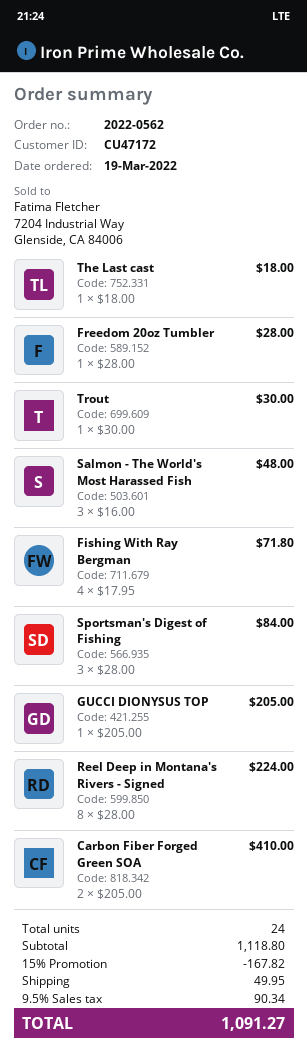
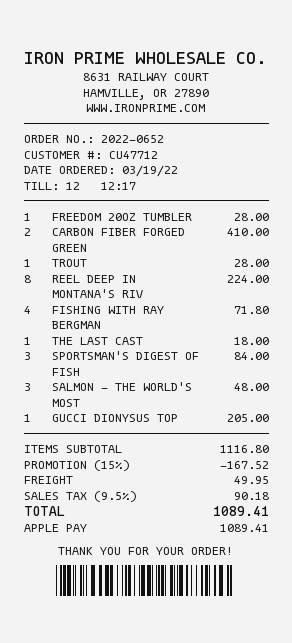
order number: 2022-0562 -> 2022-0652
customer number: CU47172 -> CU47712
Trout: 1 for 30.00 -> 1 for 28.00
subtotal: 1118.80 -> 1116.80
discount: 15% = 167.82 -> 15% = 167.52
tax: 9.5% = 90.34 -> 9.5% = 90.18
total: 1091.27 -> 1089.41

